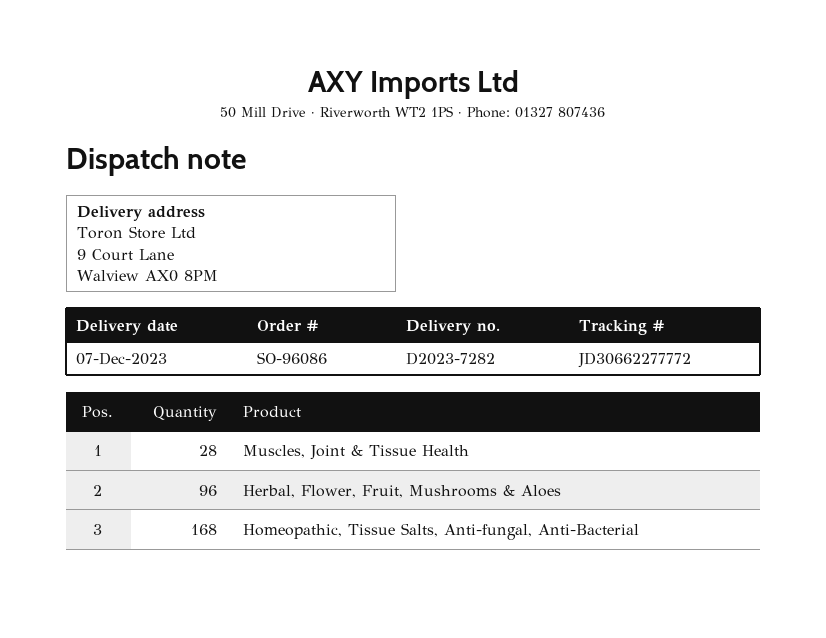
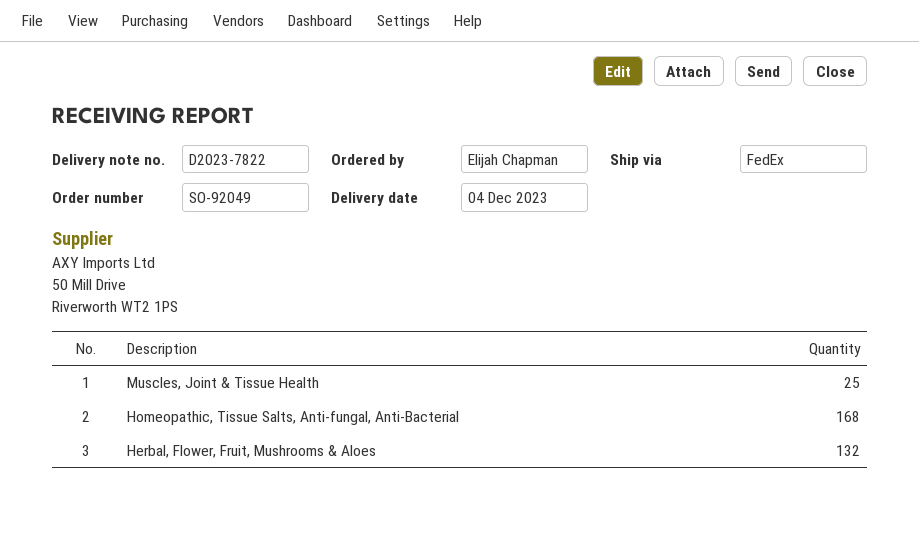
order number: SO-96086 -> SO-92049
delivery note number: D2023-7282 -> D2023-7822
delivery date: 2023-12-07 -> 2023-12-04
Muscles, Joint & Tissue Health: 28 -> 25
Herbal, Flower, Fruit, Mushrooms & Aloes: 96 -> 132

